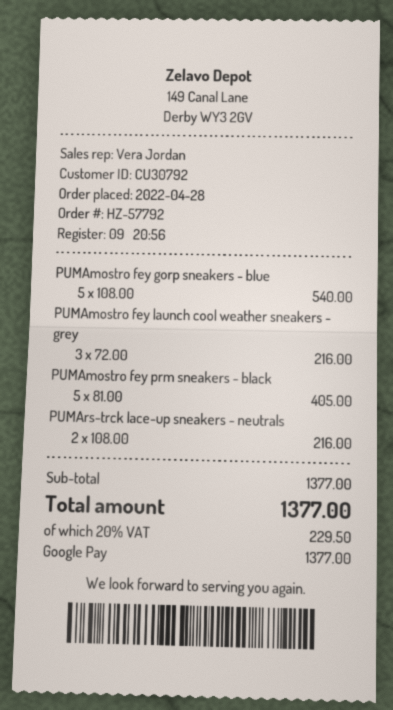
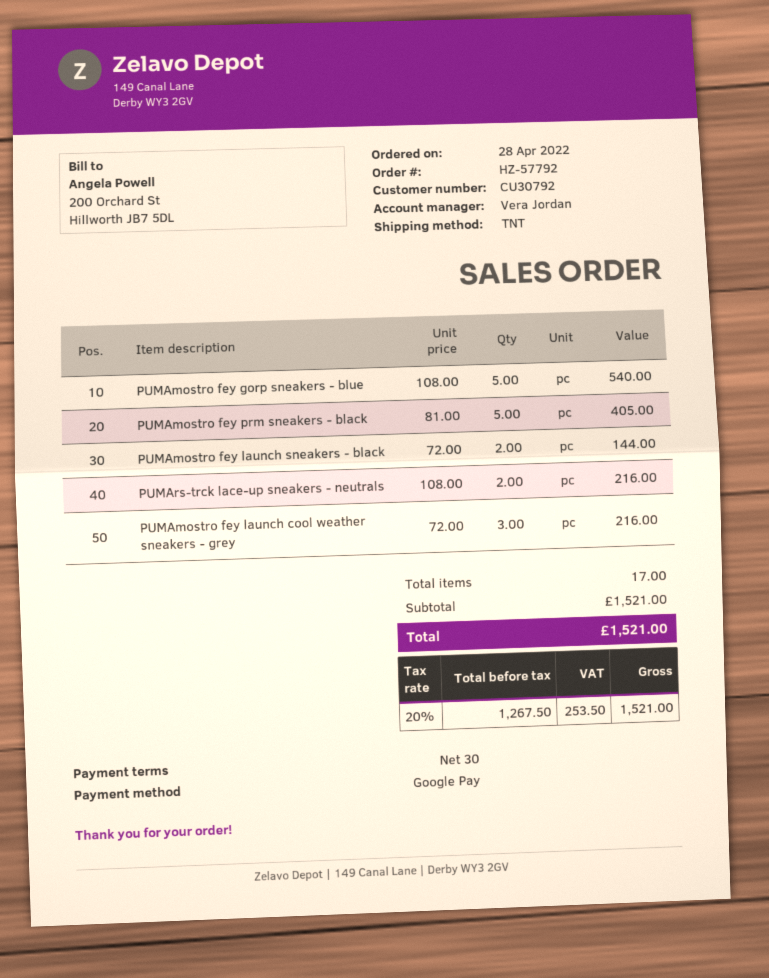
PUMAmostro fey launch sneakers - black: none -> 2 x 72.00 = 144.00
subtotal: 1377.00 -> 1521.00
tax: 20% = 229.50 -> 20% = 253.50
total: 1377.00 -> 1521.00

